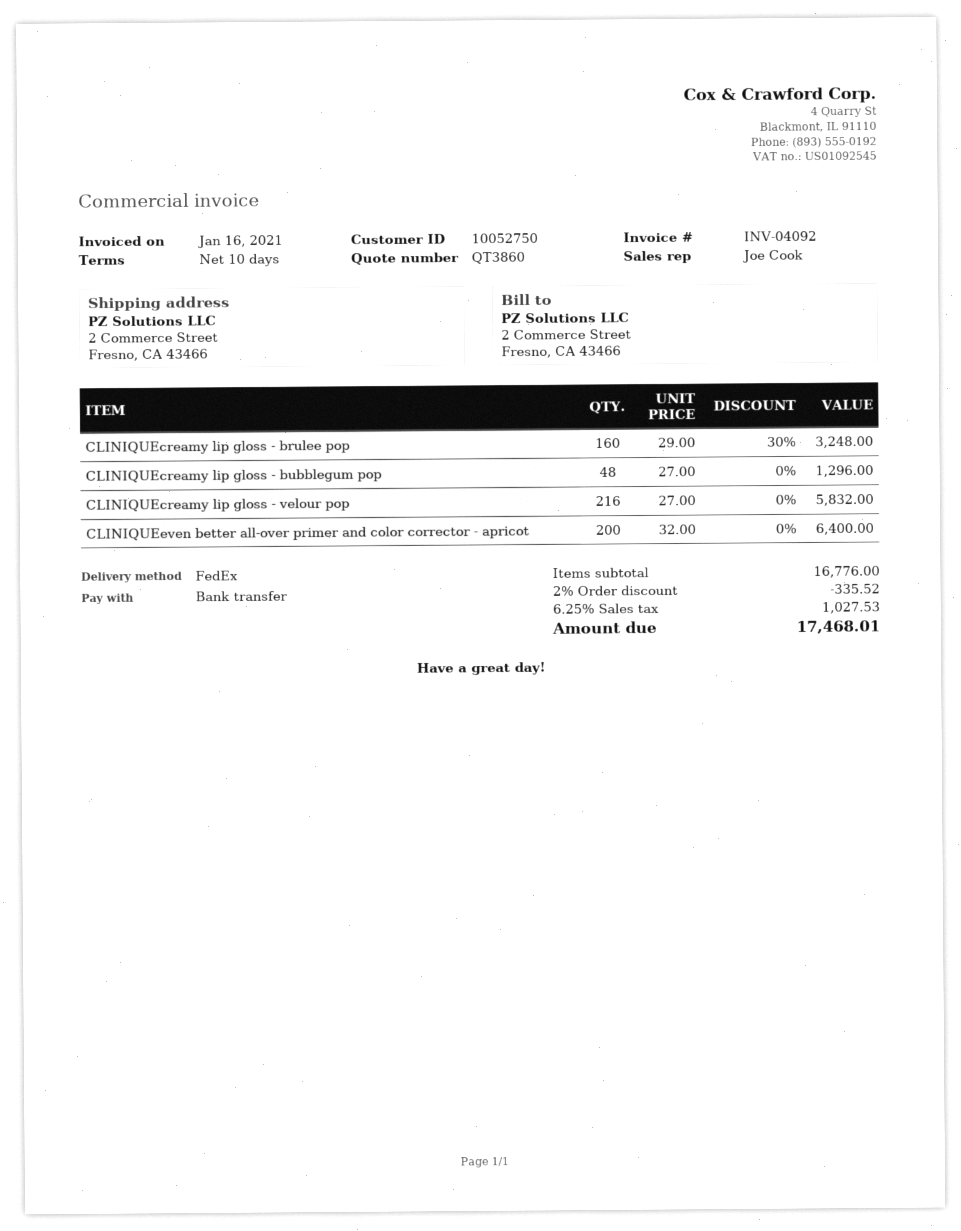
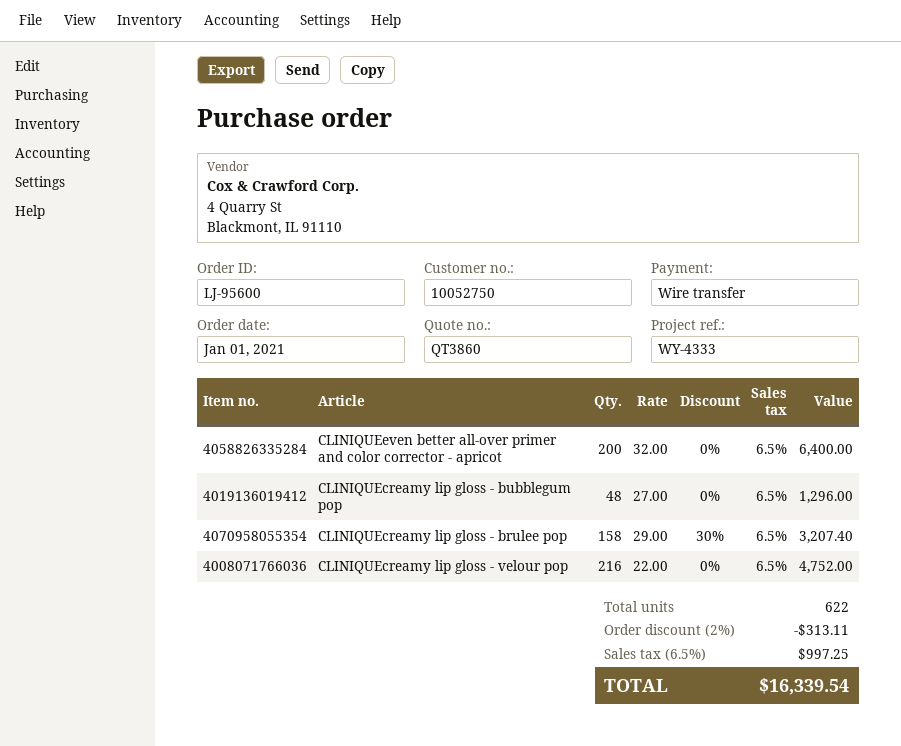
CLINIQUEcreamy lip gloss - brulee pop: 160 x 29.00 - 30% = 3248.00 -> 158 x 29.00 - 30% = 3207.40
CLINIQUEcreamy lip gloss - velour pop: 216 x 27.00 = 5832.00 -> 216 x 22.00 = 4752.00
discount: 2% = 335.52 -> 2% = 313.11
tax: 6.25% = 1027.53 -> 6.5% = 997.25
total: 17468.01 -> 16339.54

